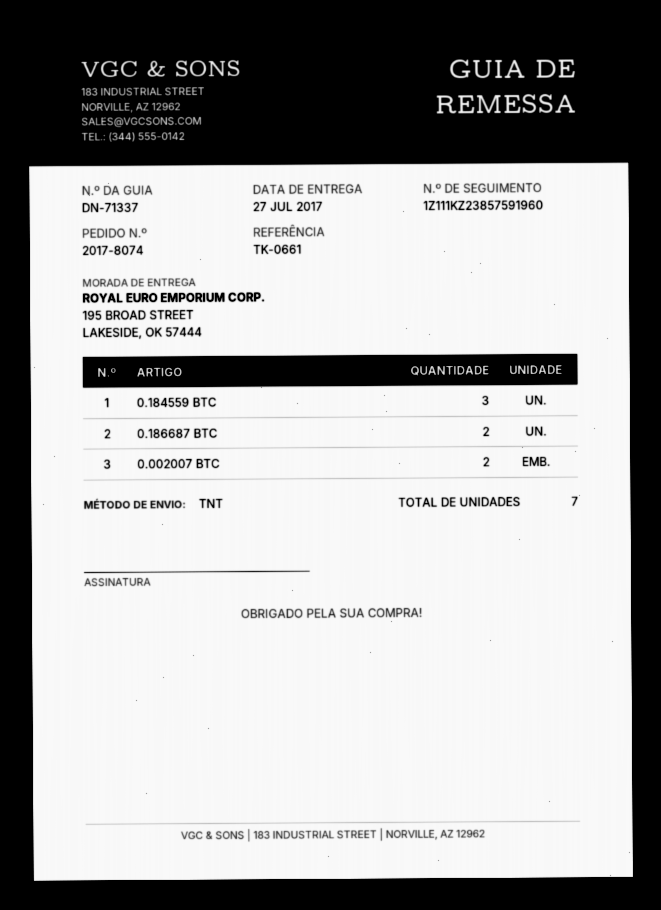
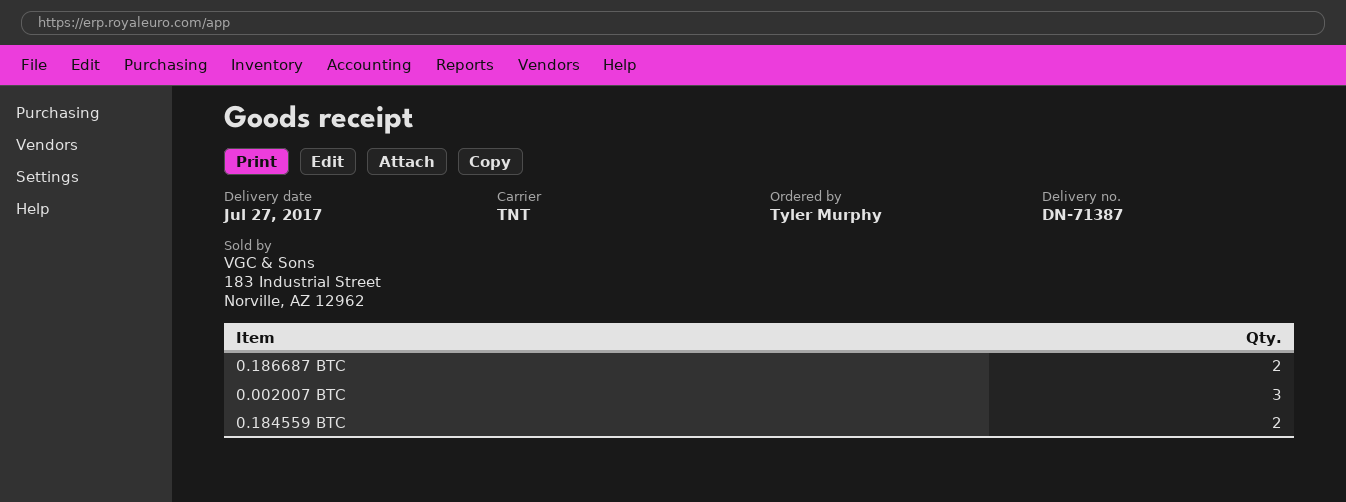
delivery note number: DN-71337 -> DN-71387
0.184559 BTC: 3 -> 2
0.002007 BTC: 2 -> 3

